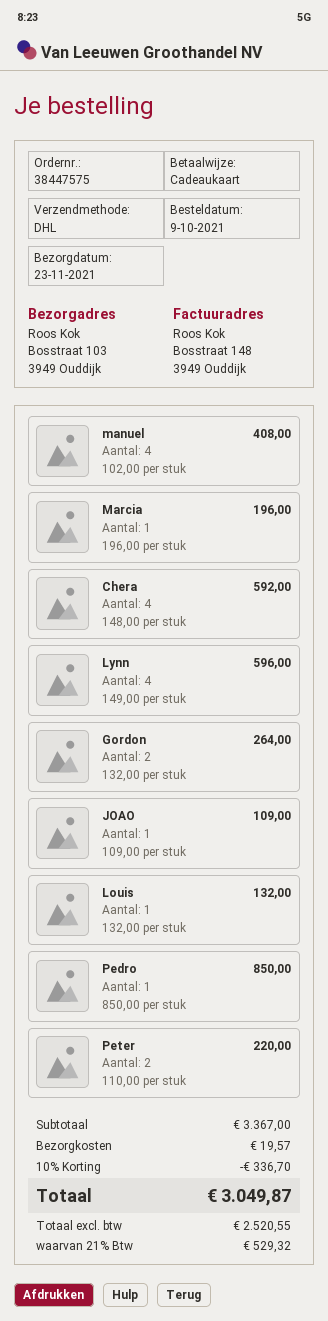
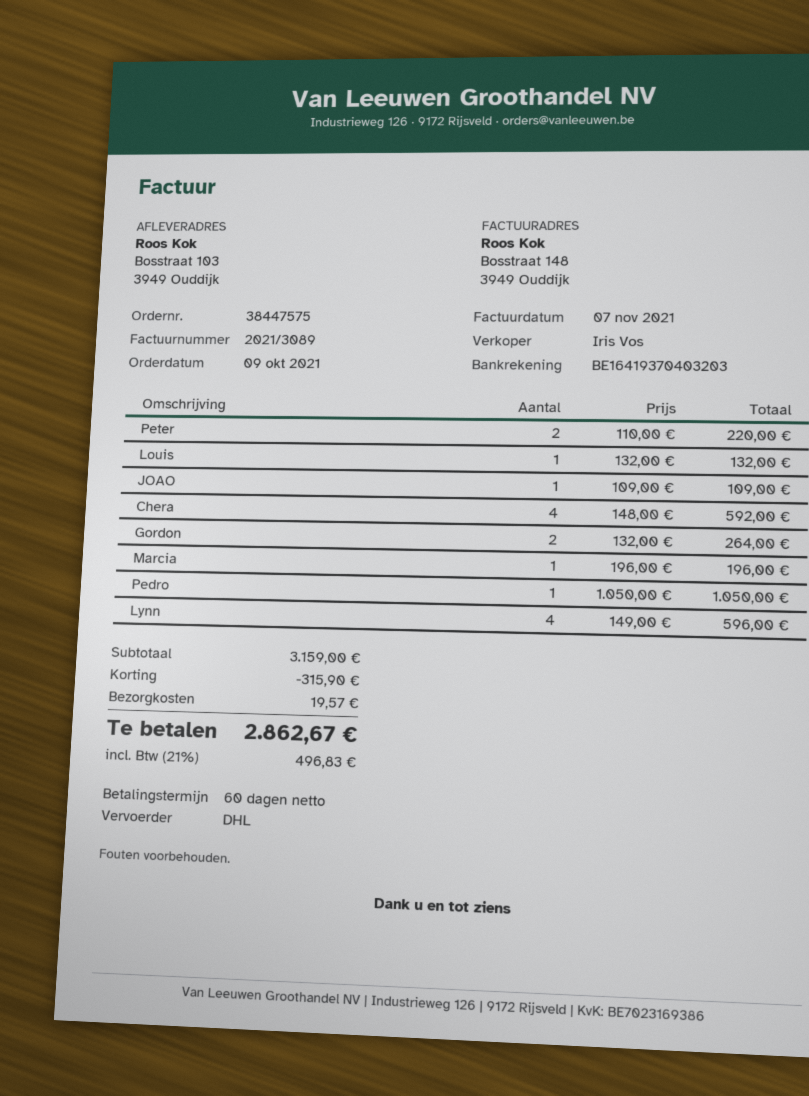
manuel: 4 x 102.00 = 408.00 -> none
Pedro: 1 x 850.00 = 850.00 -> 1 x 1050.00 = 1050.00
subtotal: 3367.00 -> 3159.00
discount: 336.70 -> 315.90
tax: 21% = 529.32 -> 21% = 496.83
total: 3049.87 -> 2862.67

